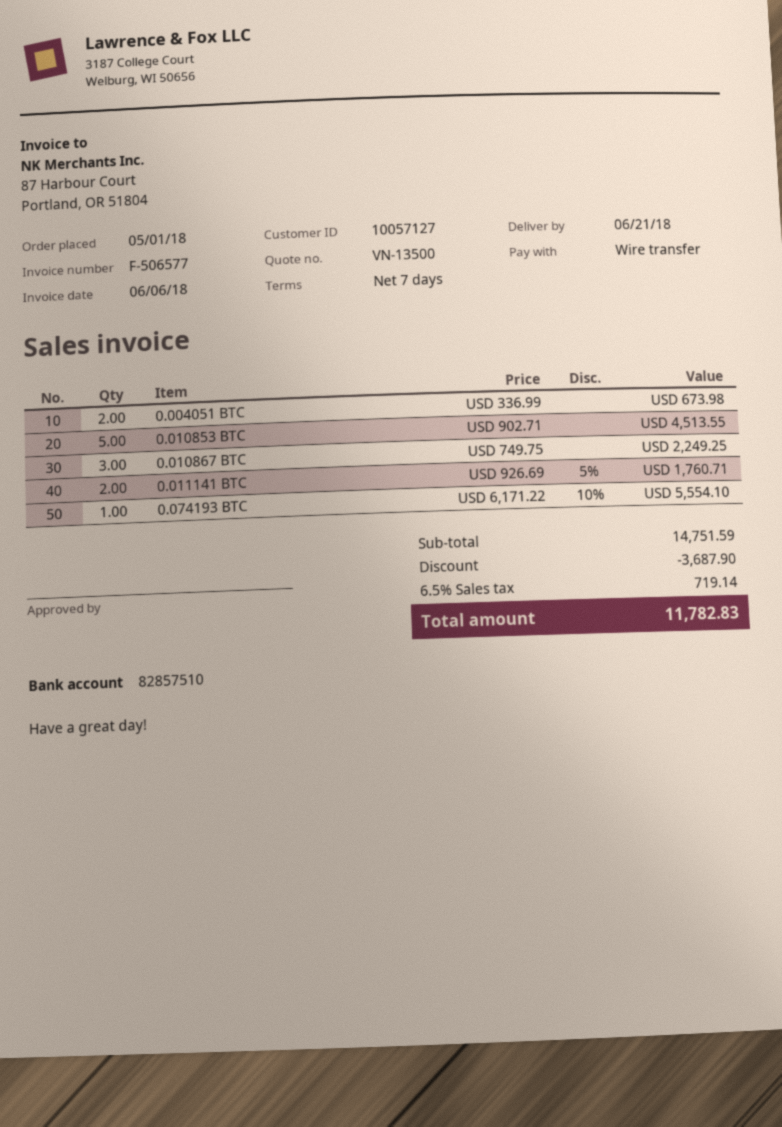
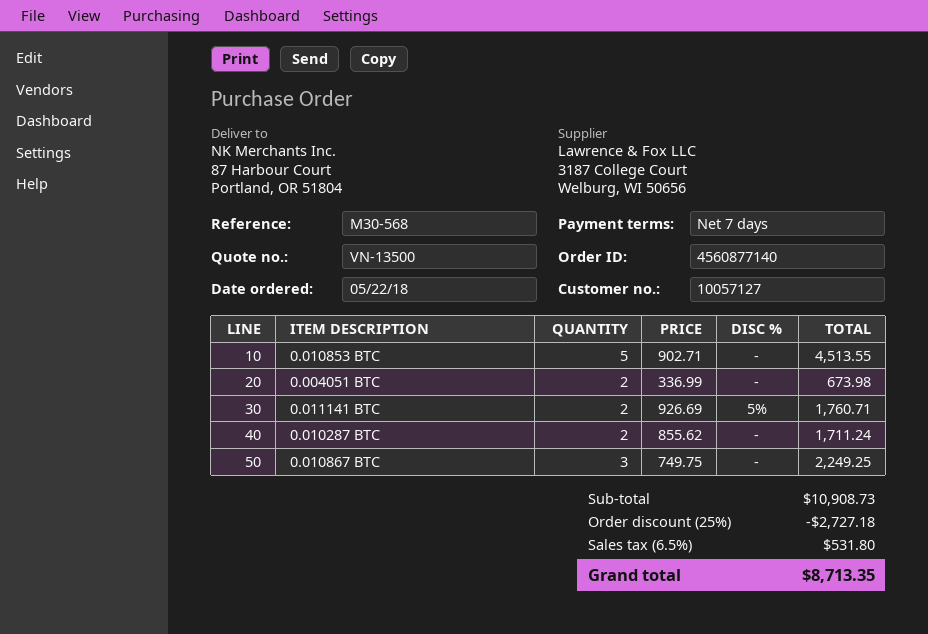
order date: 2018-05-01 -> 2018-05-22
0.074193 BTC: 1 x 6171.22 - 10% = 5554.10 -> none
0.010287 BTC: none -> 2 x 855.62 = 1711.24
subtotal: 14751.59 -> 10908.73
discount: 3687.90 -> 2727.18
tax: 6.5% = 719.14 -> 6.5% = 531.80
total: 11782.83 -> 8713.35

